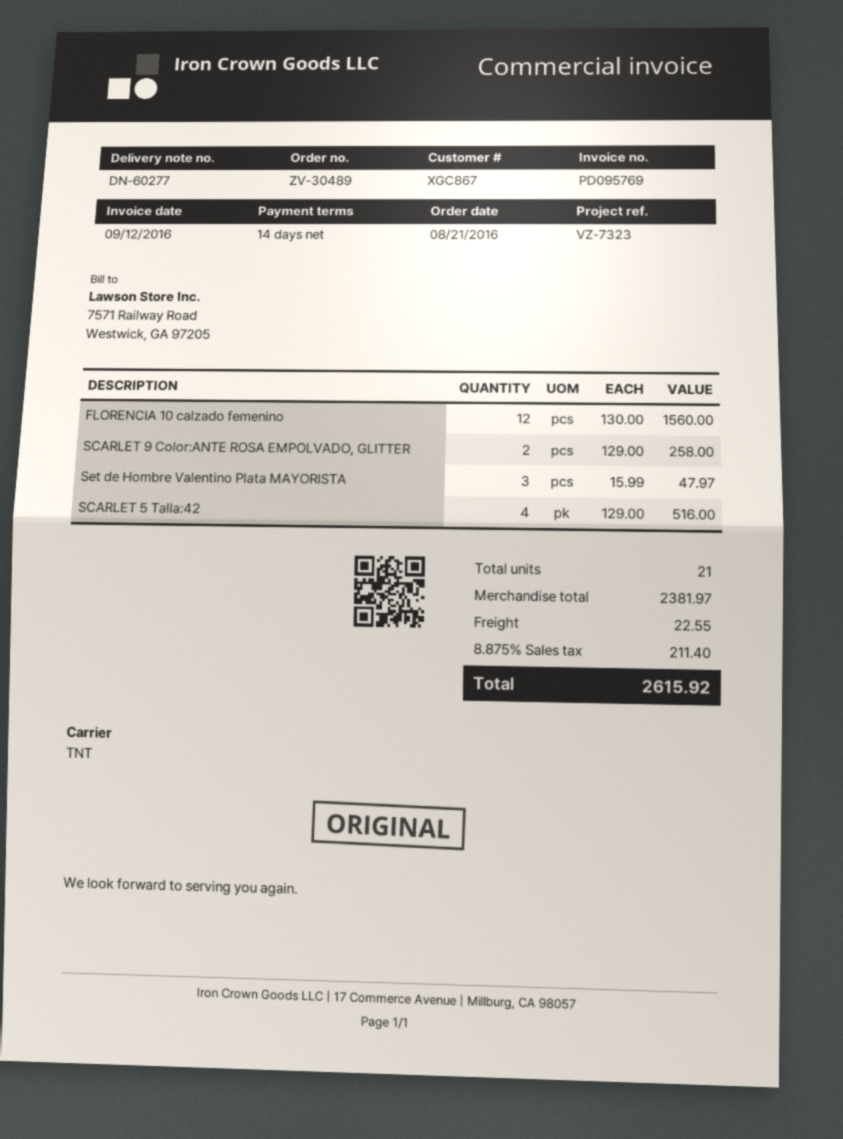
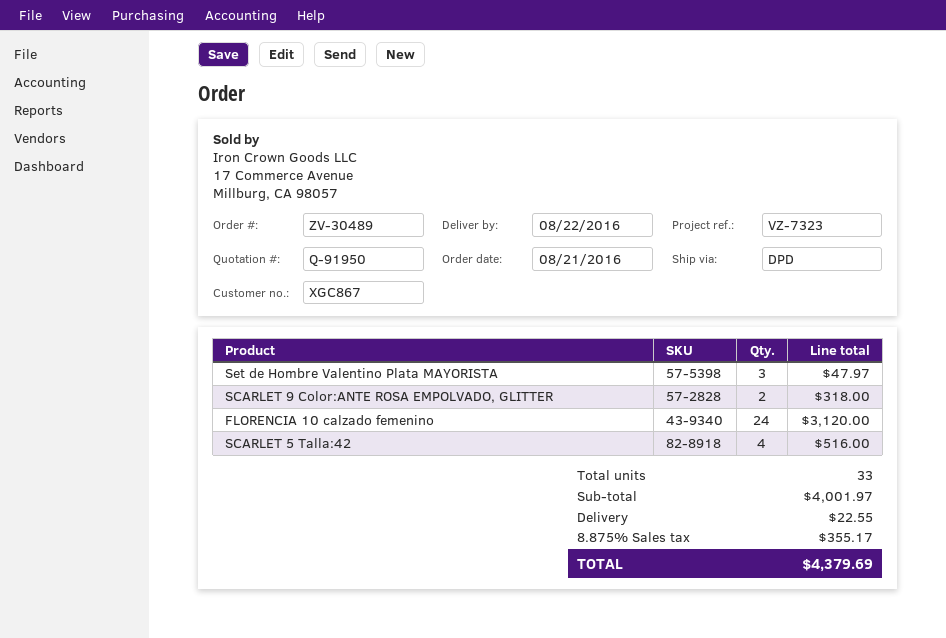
shipping method: TNT -> DPD
FLORENCIA 10 calzado femenino: 12 for 1560.00 -> 24 for 3120.00
SCARLET 9 Color:ANTE ROSA EMPOLVADO, GLITTER: 2 for 258.00 -> 2 for 318.00
total quantity: 21 -> 33
subtotal: 2381.97 -> 4001.97
tax: 8.875% = 211.40 -> 8.875% = 355.17
total: 2615.92 -> 4379.69

